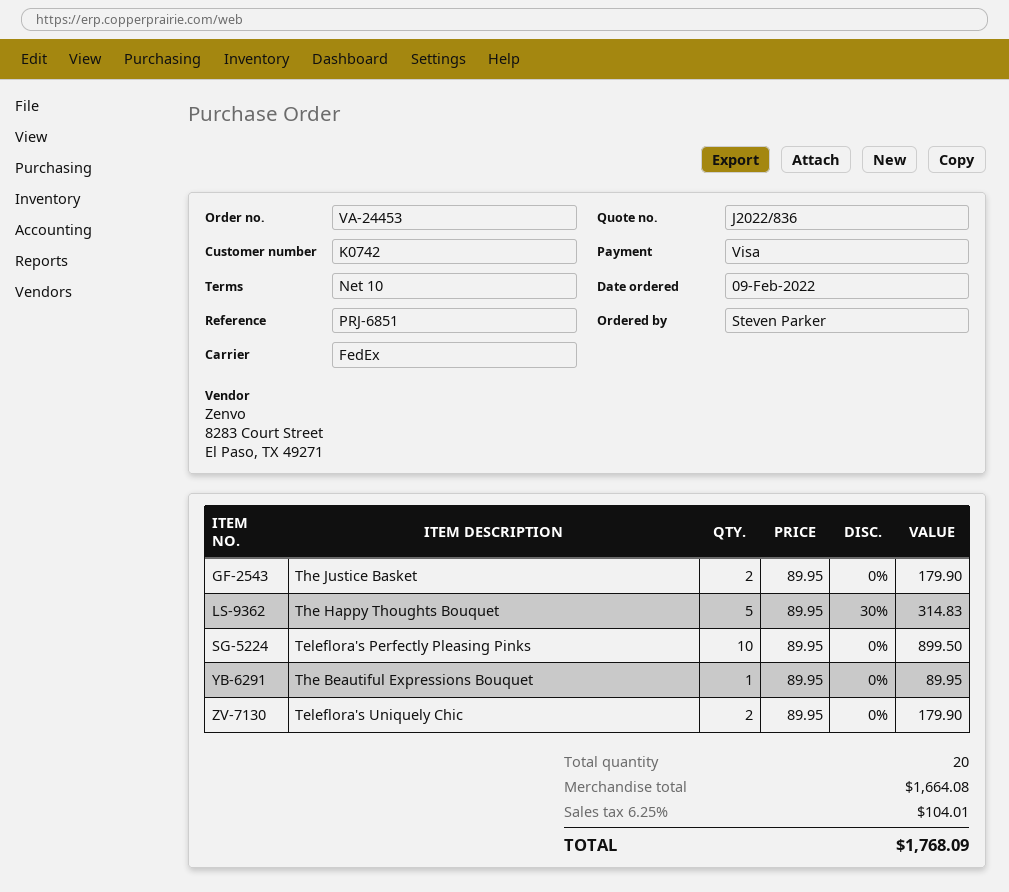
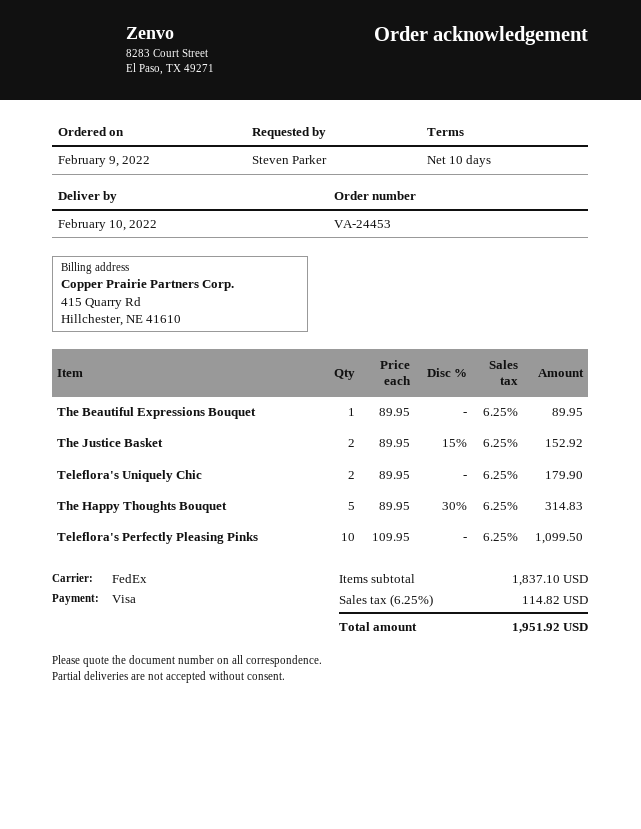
The Justice Basket: 2 x 89.95 = 179.90 -> 2 x 89.95 - 15% = 152.92
Teleflora's Perfectly Pleasing Pinks: 10 x 89.95 = 899.50 -> 10 x 109.95 = 1099.50
subtotal: 1664.08 -> 1837.10
tax: 6.25% = 104.01 -> 6.25% = 114.82
total: 1768.09 -> 1951.92

